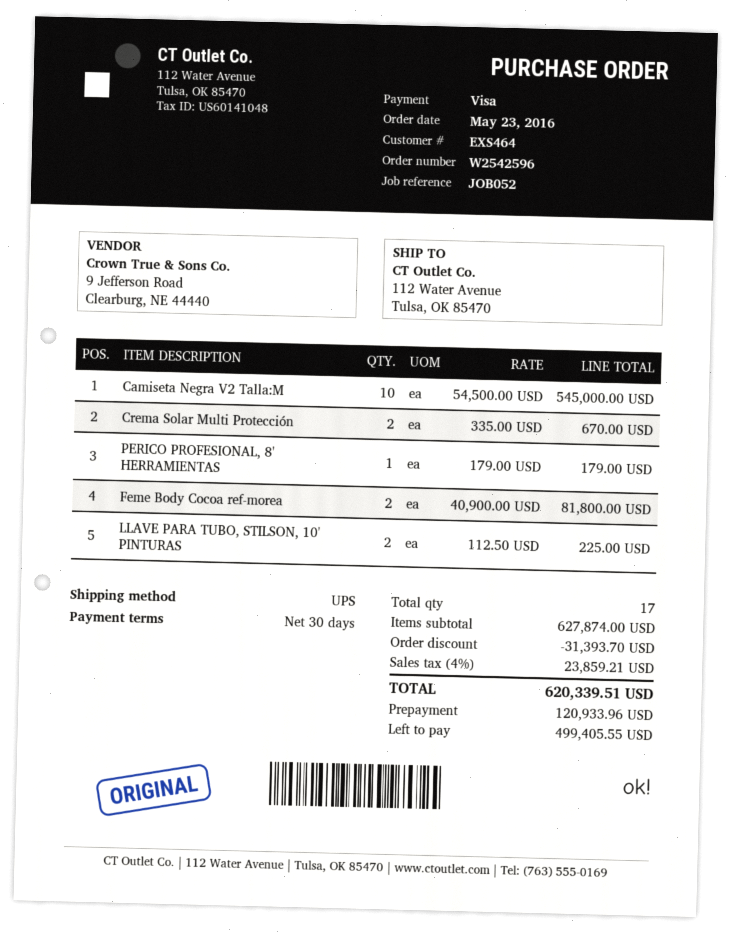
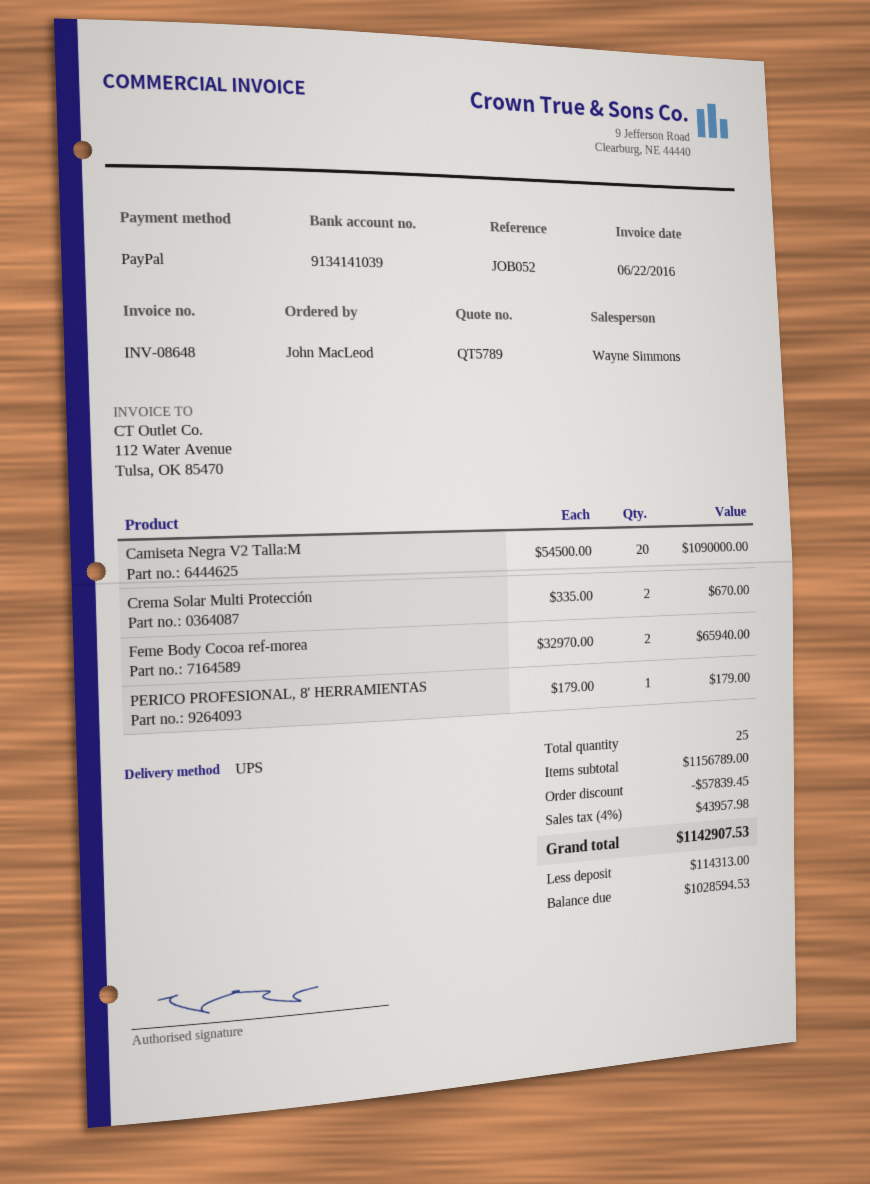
payment method: Visa -> PayPal
Camiseta Negra V2 Talla:M: 10 x 54500.00 = 545000.00 -> 20 x 54500.00 = 1090000.00
Feme Body Cocoa ref-morea: 2 x 40900.00 = 81800.00 -> 2 x 32970.00 = 65940.00
LLAVE PARA TUBO, STILSON, 10' PINTURAS: 2 x 112.50 = 225.00 -> none
total quantity: 17 -> 25
subtotal: 627874.00 -> 1156789.00
discount: 31393.70 -> 57839.45
tax: 4% = 23859.21 -> 4% = 43957.98
total: 620339.51 -> 1142907.53
deposit: 120933.96 -> 114313.00
balance: 499405.55 -> 1028594.53

